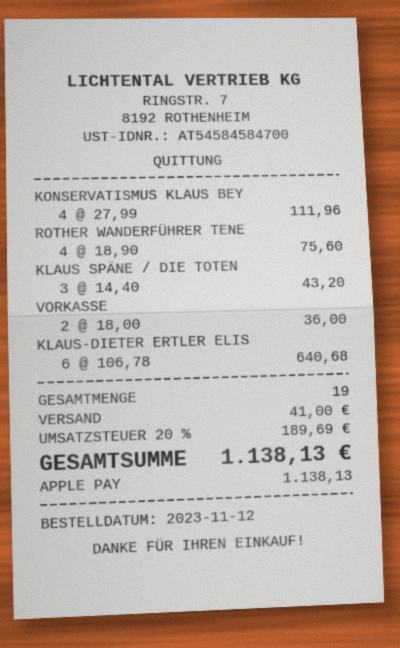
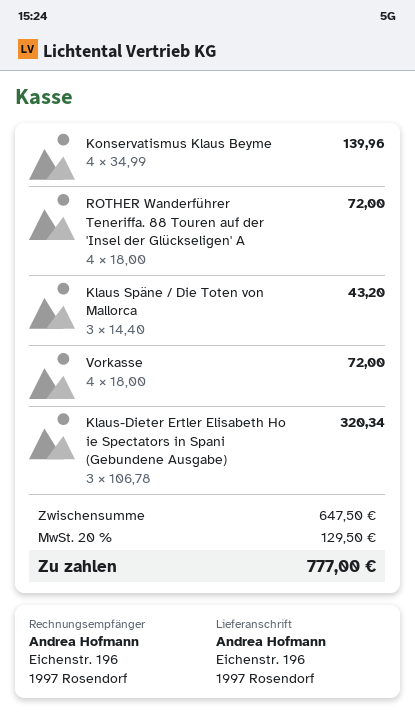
KONSERVATISMUS KLAUS BEY: 4 x 27.99 = 111.96 -> 4 x 34.99 = 139.96
ROTHER WANDERFÜHRER TENE: 4 x 18.90 = 75.60 -> 4 x 18.00 = 72.00
VORKASSE: 2 x 18.00 = 36.00 -> 4 x 18.00 = 72.00
KLAUS-DIETER ERTLER ELIS: 6 x 106.78 = 640.68 -> 3 x 106.78 = 320.34
shipping: 41.00 -> none
tax: 20% = 189.69 -> 20% = 129.50
total: 1138.13 -> 777.00

